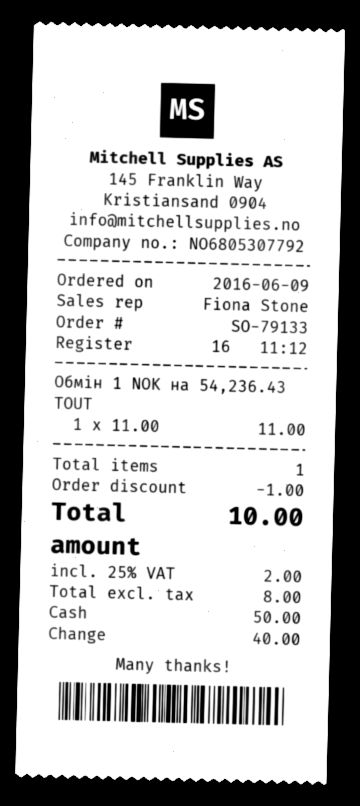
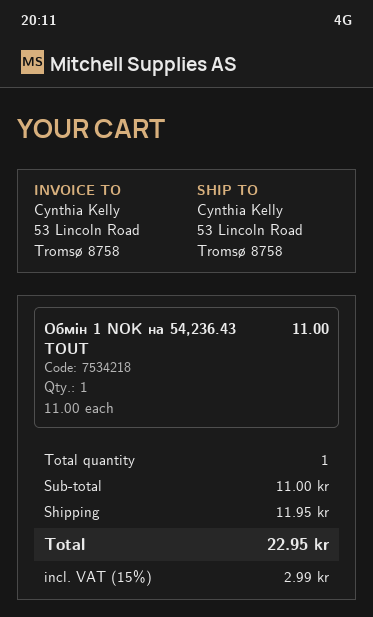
discount: 1.00 -> none
shipping: none -> 11.95
tax: 25% = 2.00 -> 15% = 2.99
total: 10.00 -> 22.95

